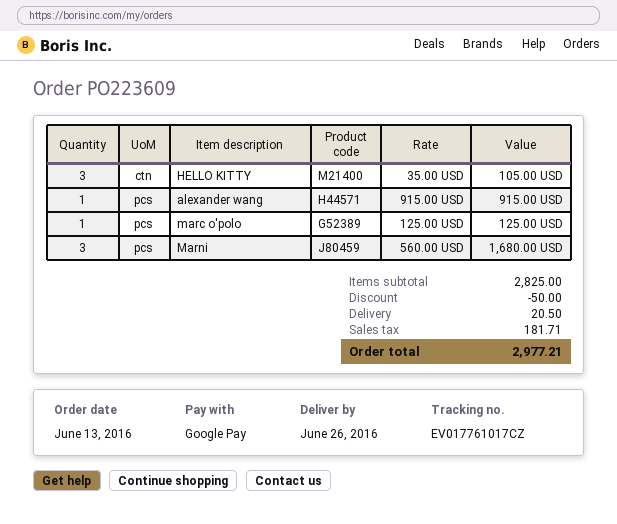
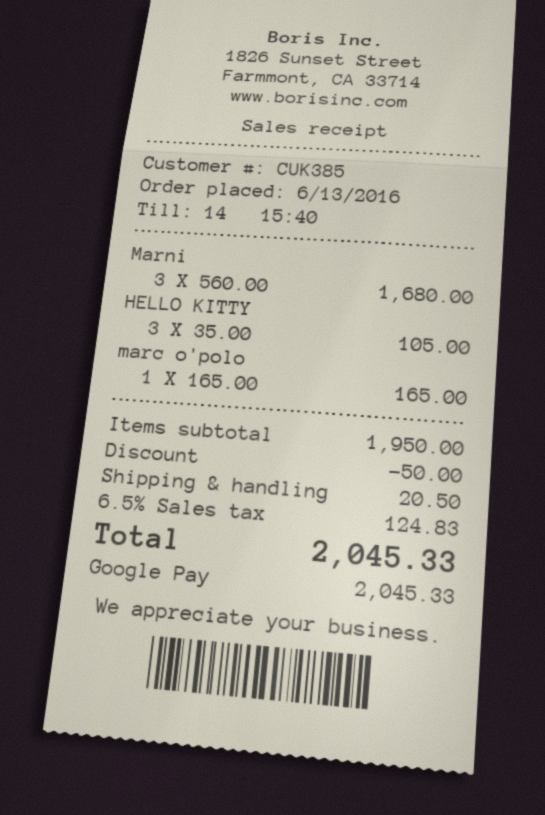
alexander wang: 1 x 915.00 = 915.00 -> none
marc o'polo: 1 x 125.00 = 125.00 -> 1 x 165.00 = 165.00
subtotal: 2825.00 -> 1950.00
tax: 181.71 -> 124.83
total: 2977.21 -> 2045.33

